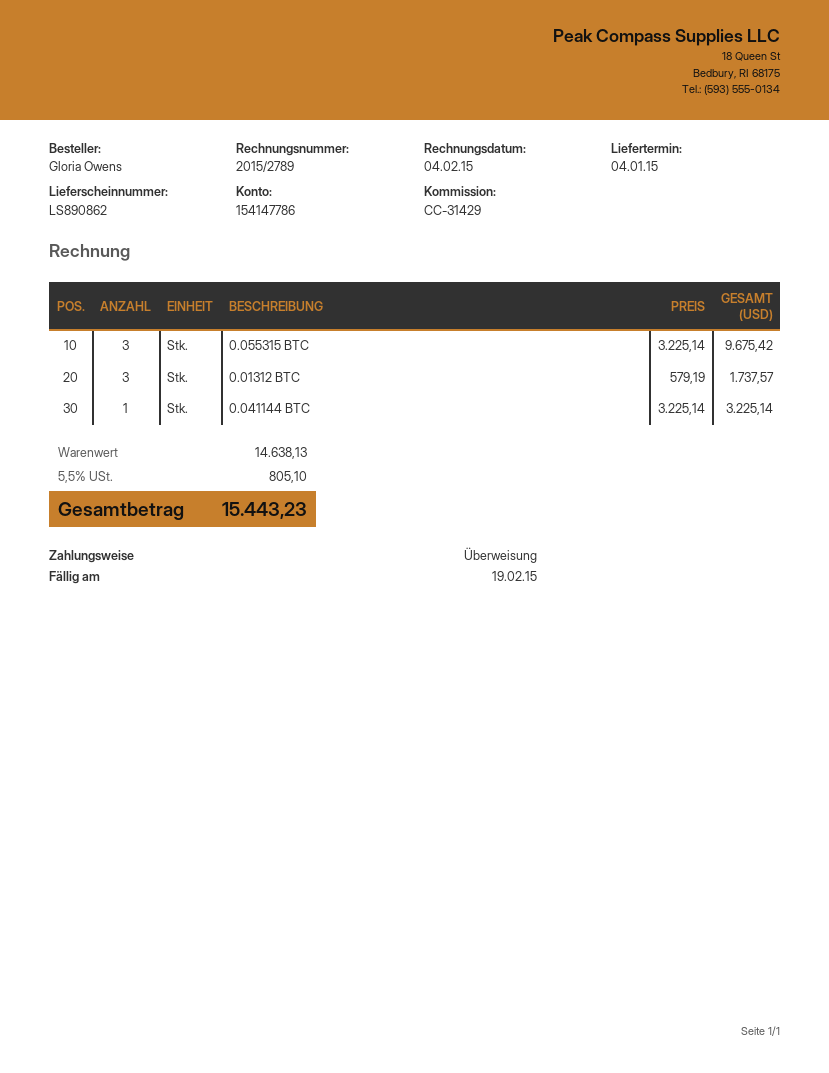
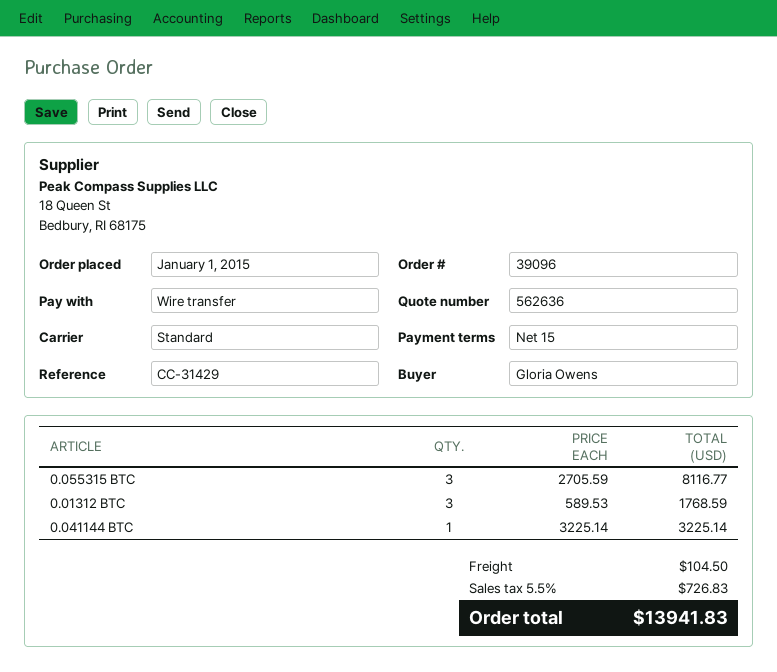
0.055315 BTC: 3 x 3225.14 = 9675.42 -> 3 x 2705.59 = 8116.77
0.01312 BTC: 3 x 579.19 = 1737.57 -> 3 x 589.53 = 1768.59
shipping: none -> 104.50
tax: 5.5% = 805.10 -> 5.5% = 726.83
total: 15443.23 -> 13941.83

